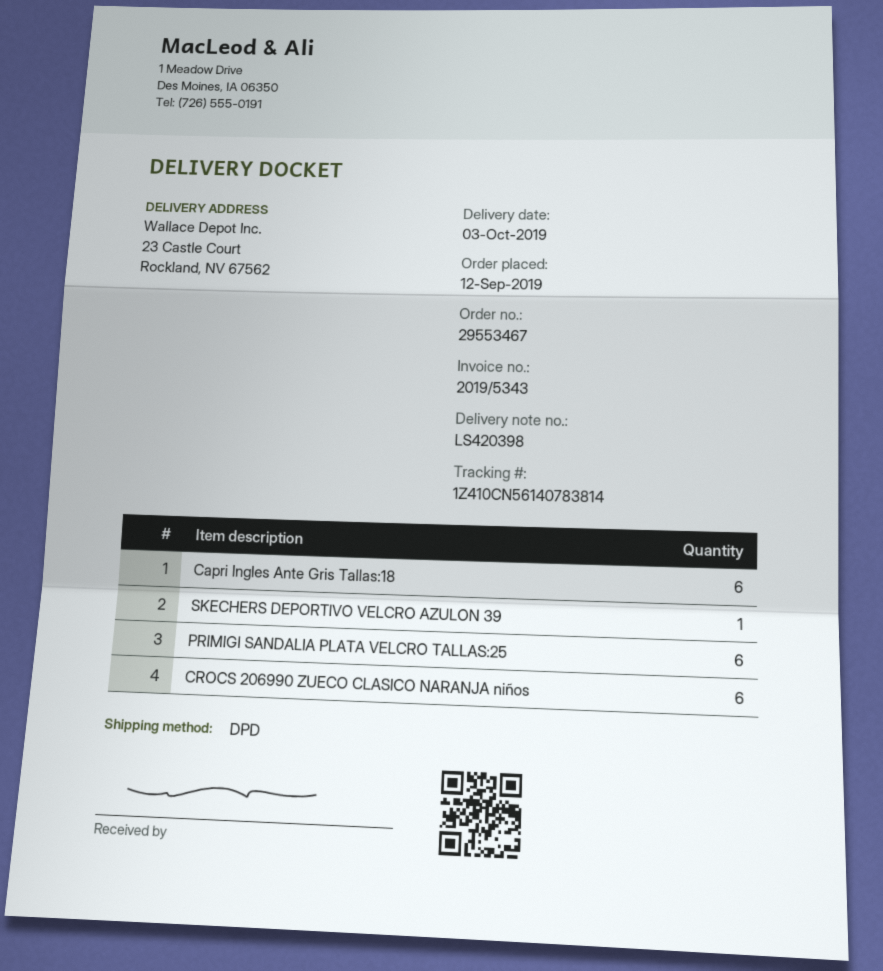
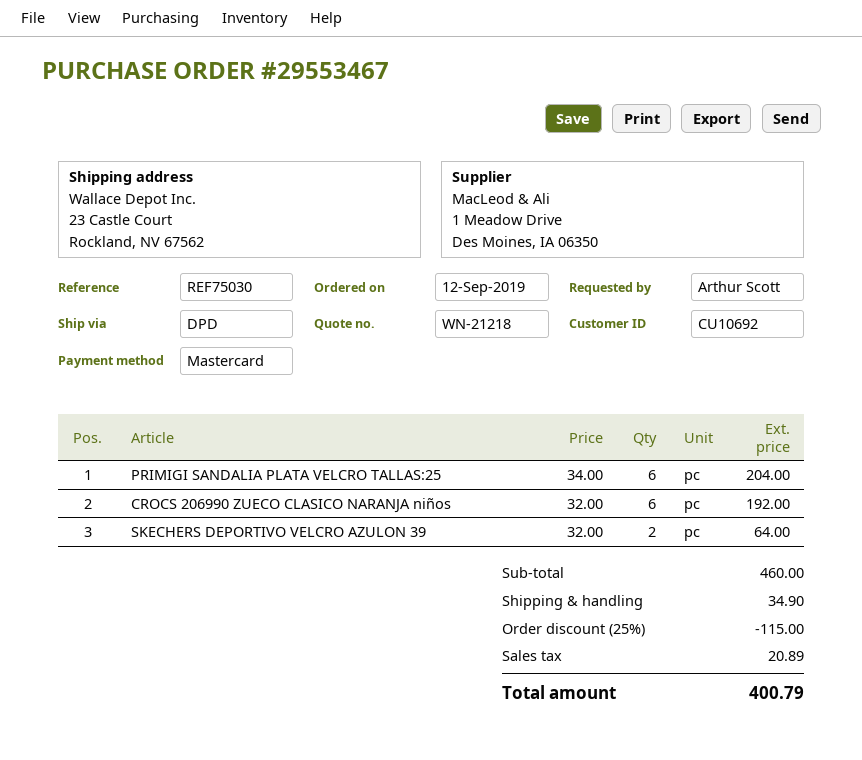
Capri Ingles Ante Gris Tallas:18: 6 -> none
SKECHERS DEPORTIVO VELCRO AZULON 39: 1 -> 2

